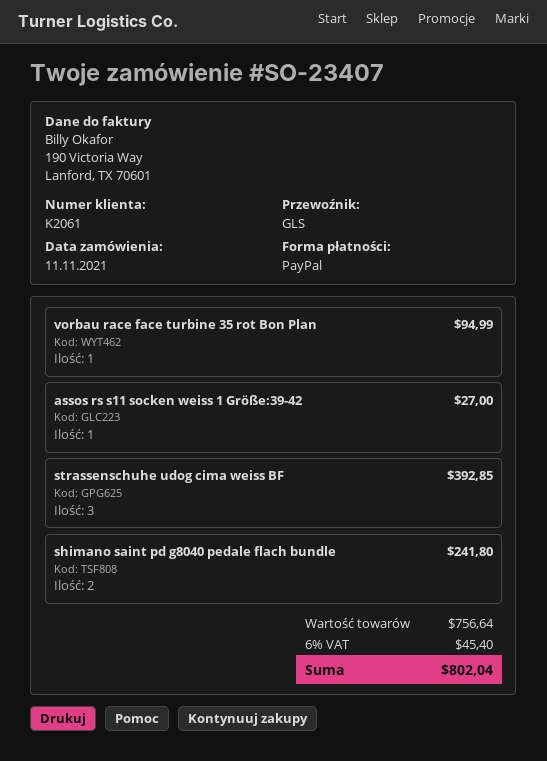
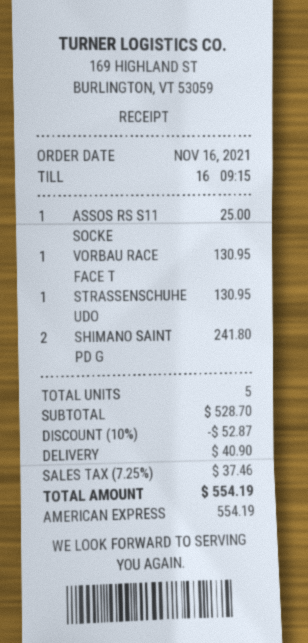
order date: 2021-11-11 -> 2021-11-16
payment method: PayPal -> American Express
vorbau race face turbine 35 rot Bon Plan: 1 for 94.99 -> 1 for 130.95
assos rs s11 socken weiss 1 Größe:39-42: 1 for 27.00 -> 1 for 25.00
strassenschuhe udog cima weiss BF: 3 for 392.85 -> 1 for 130.95
subtotal: 756.64 -> 528.70
discount: none -> 10% = 52.87
shipping: none -> 40.90
tax: 6% = 45.40 -> 7.25% = 37.46
total: 802.04 -> 554.19

